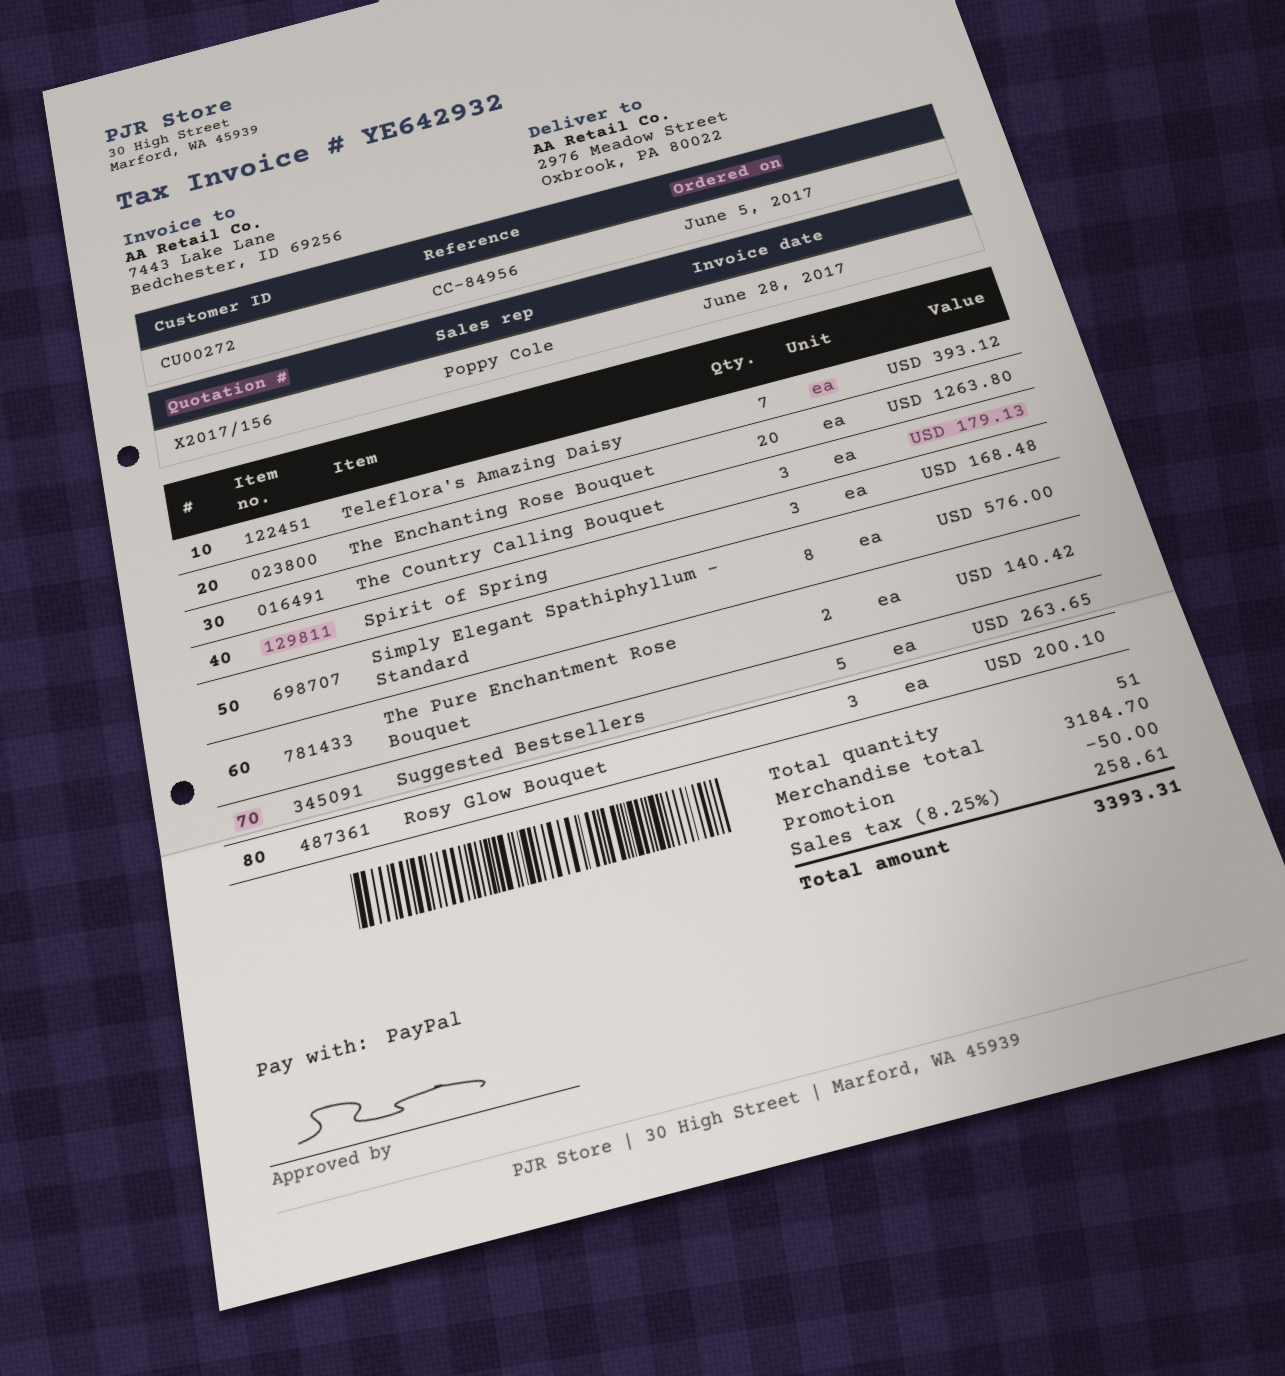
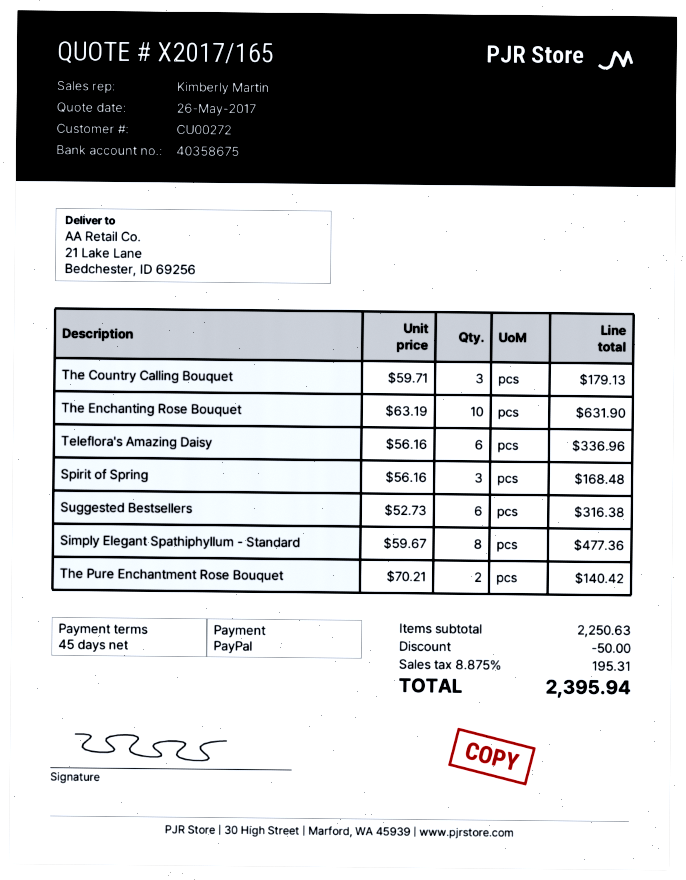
quote number: X2017/156 -> X2017/165
sales rep: Poppy Cole -> Kimberly Martin
ship to: 2976 Meadow Street, Oxbrook, PA 80022 -> 21 Lake Lane, Bedchester, ID 69256
Teleflora's Amazing Daisy: 7 for 393.12 -> 6 for 336.96
The Enchanting Rose Bouquet: 20 for 1263.80 -> 10 for 631.90
Simply Elegant Spathiphyllum - Standard: 8 for 576.00 -> 8 for 477.36
Suggested Bestsellers: 5 for 263.65 -> 6 for 316.38
Rosy Glow Bouquet: 3 for 200.10 -> none
subtotal: 3184.70 -> 2250.63
tax: 8.25% = 258.61 -> 8.875% = 195.31
total: 3393.31 -> 2395.94

